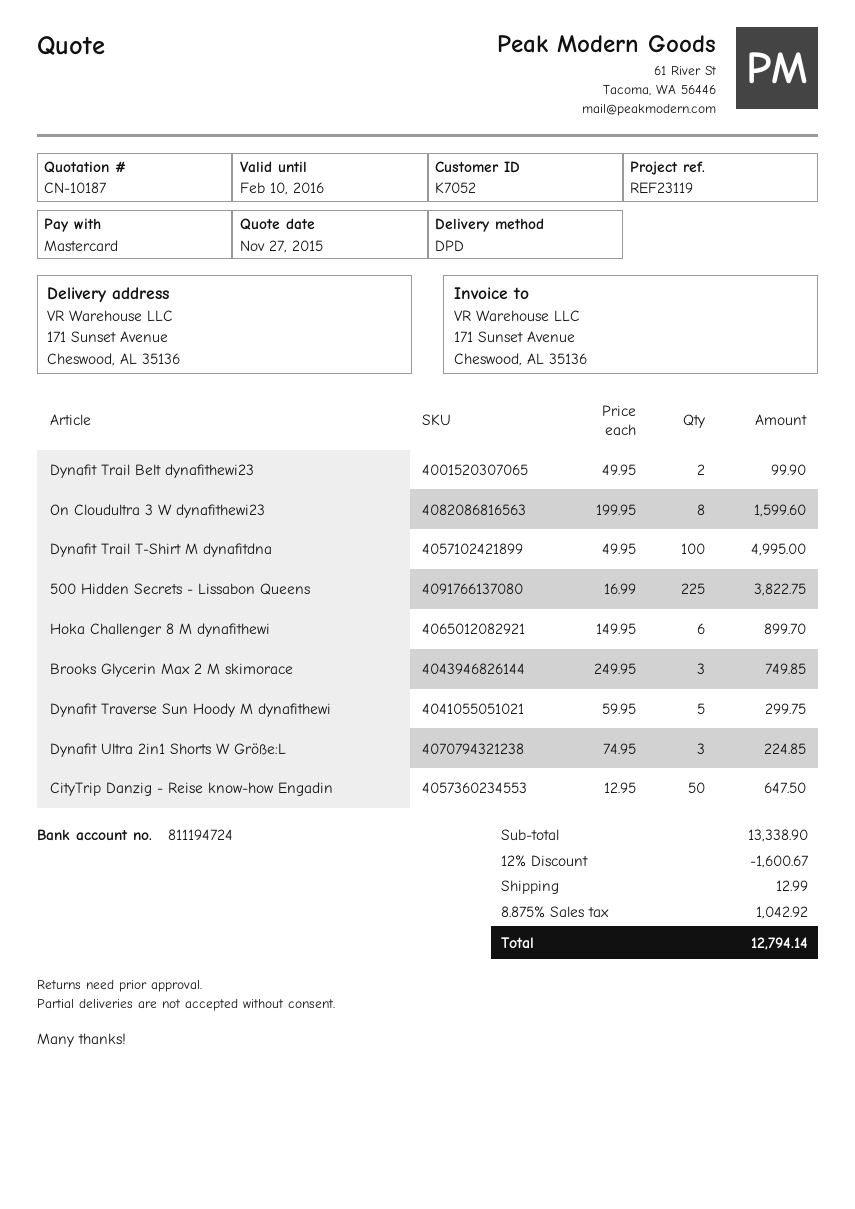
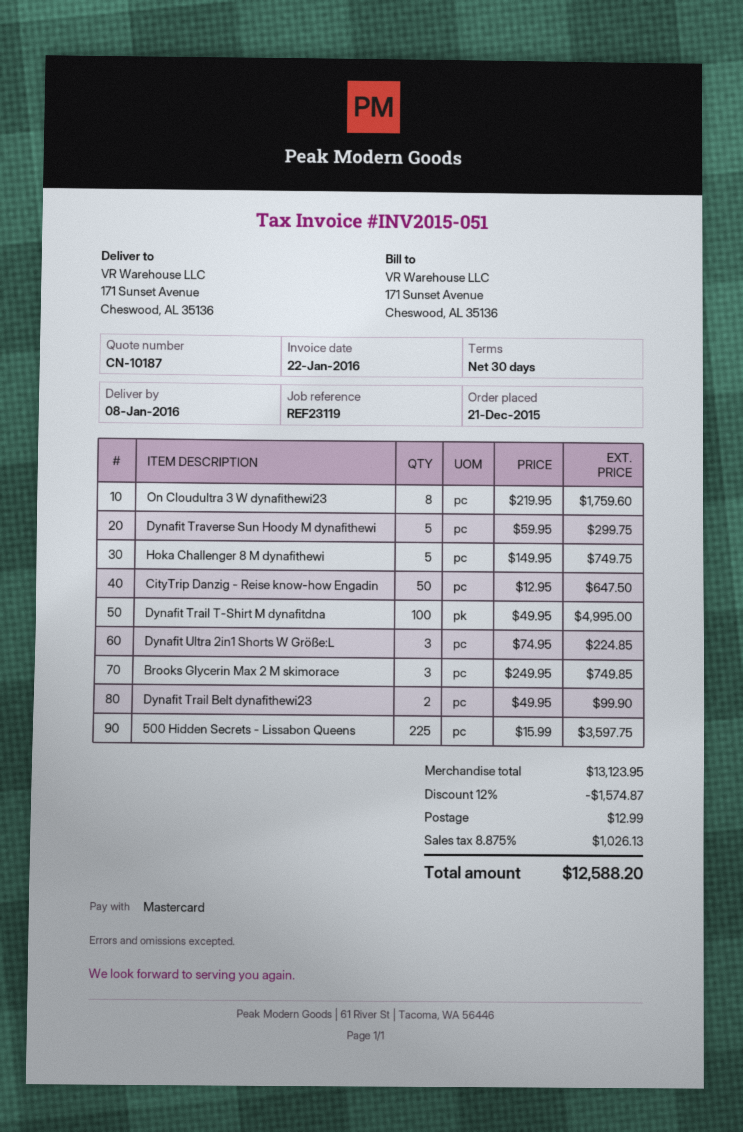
On Cloudultra 3 W dynafithewi23: 8 x 199.95 = 1599.60 -> 8 x 219.95 = 1759.60
500 Hidden Secrets - Lissabon Queens: 225 x 16.99 = 3822.75 -> 225 x 15.99 = 3597.75
Hoka Challenger 8 M dynafithewi: 6 x 149.95 = 899.70 -> 5 x 149.95 = 749.75
subtotal: 13338.90 -> 13123.95
discount: 12% = 1600.67 -> 12% = 1574.87
tax: 8.875% = 1042.92 -> 8.875% = 1026.13
total: 12794.14 -> 12588.20

